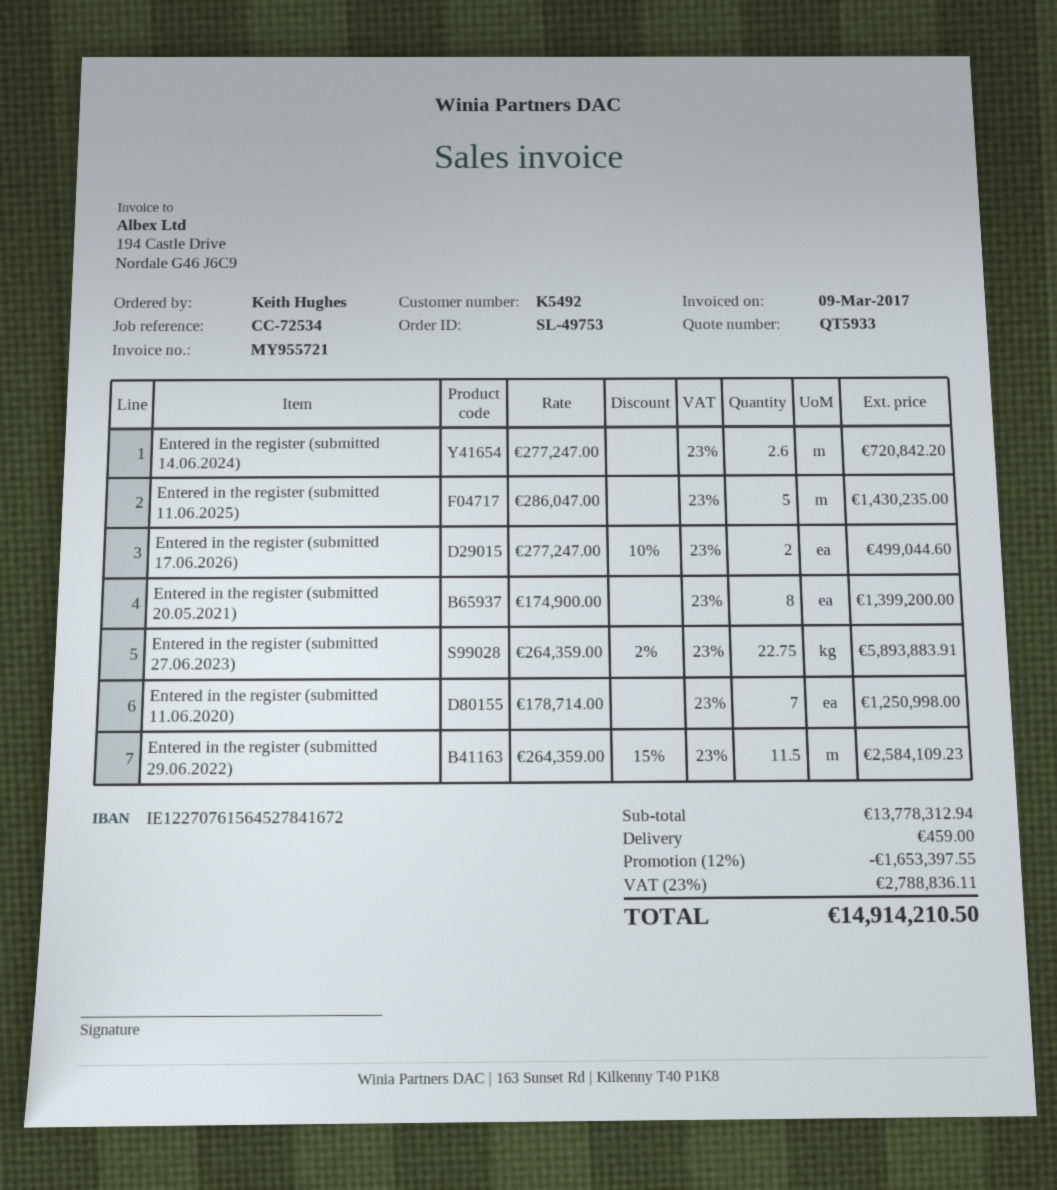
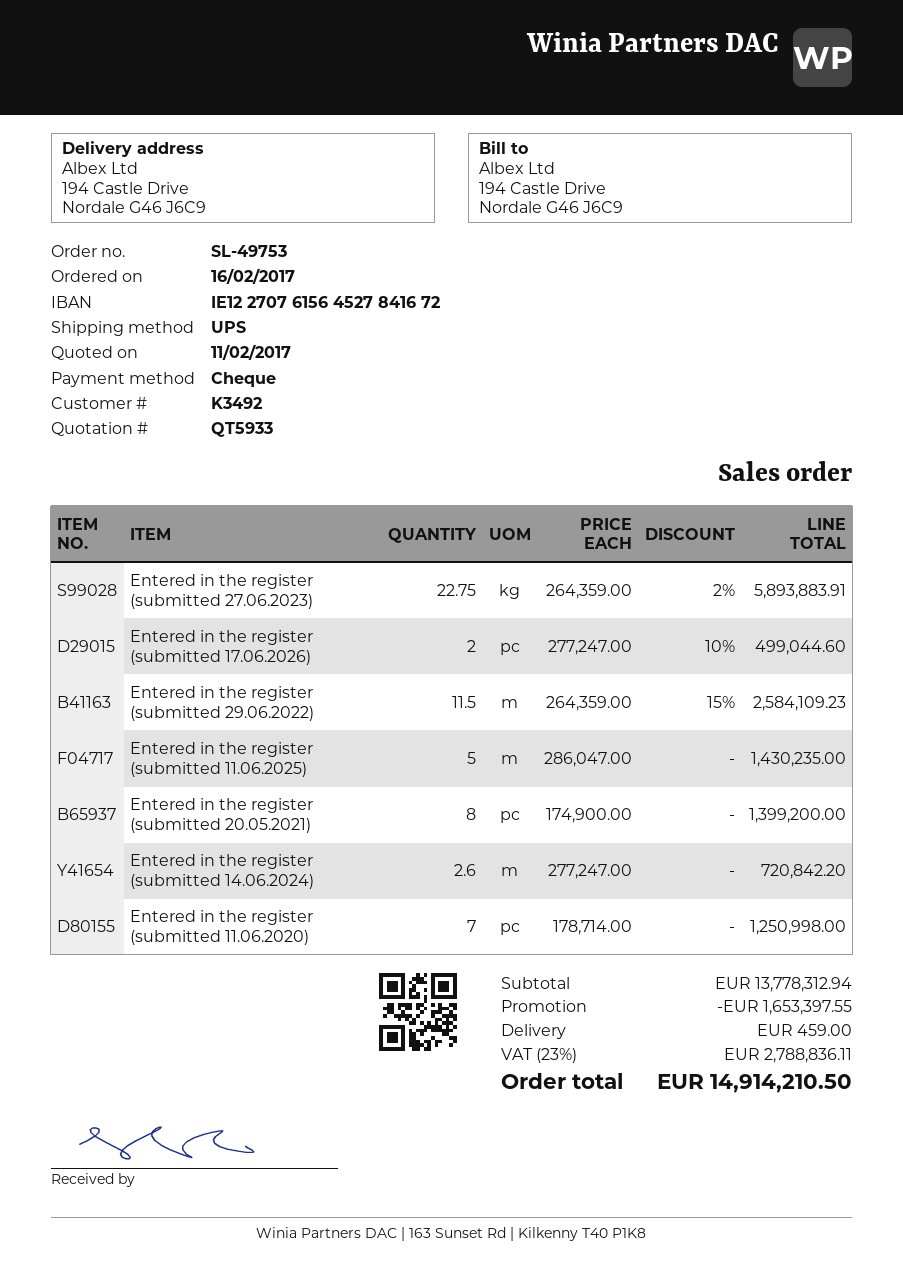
customer number: K5492 -> K3492

